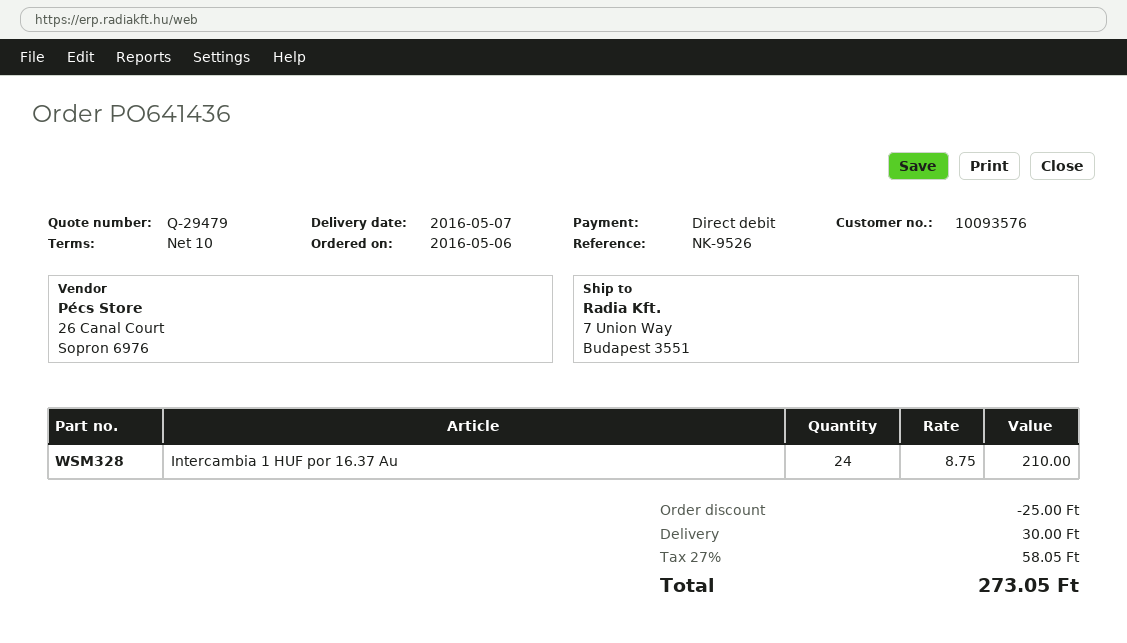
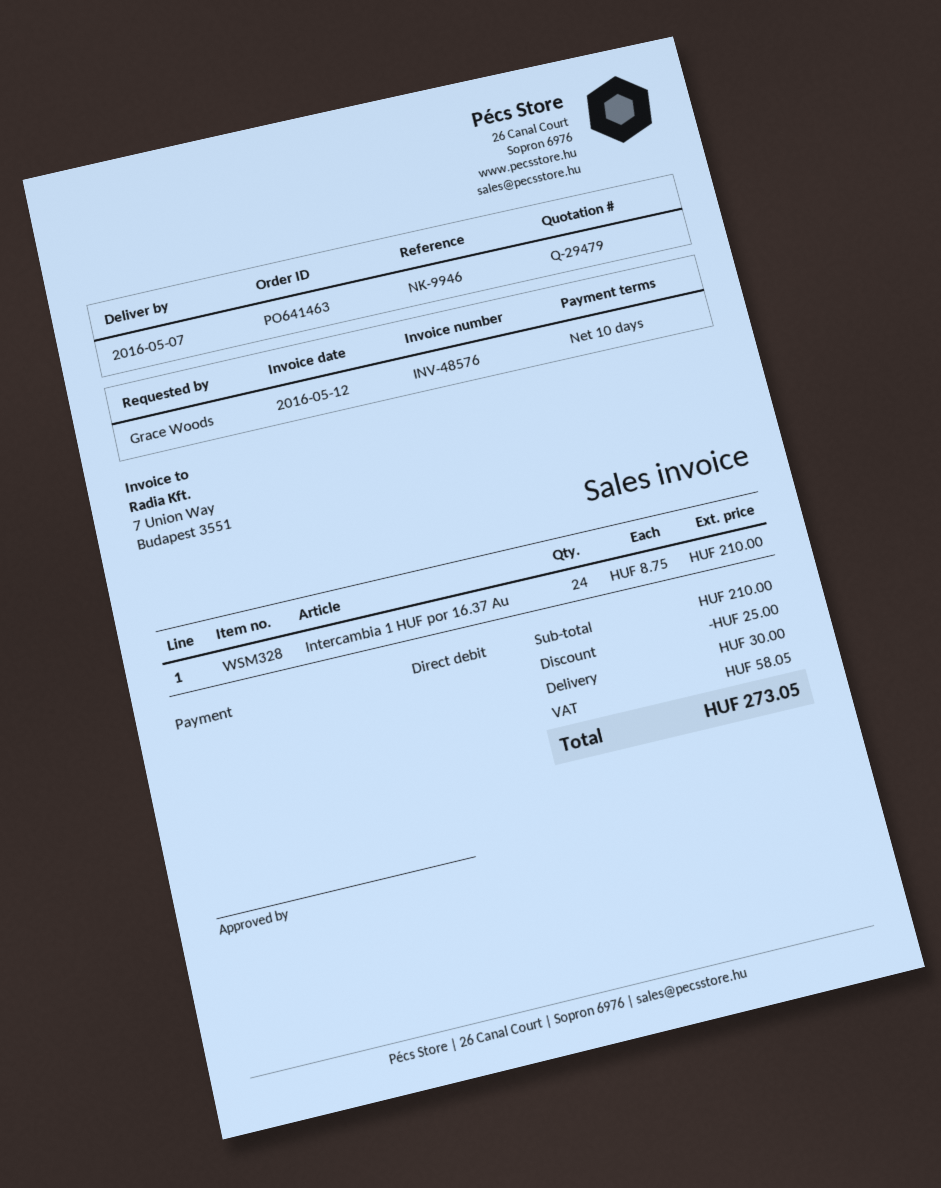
order number: PO641436 -> PO641463
reference: NK-9526 -> NK-9946

